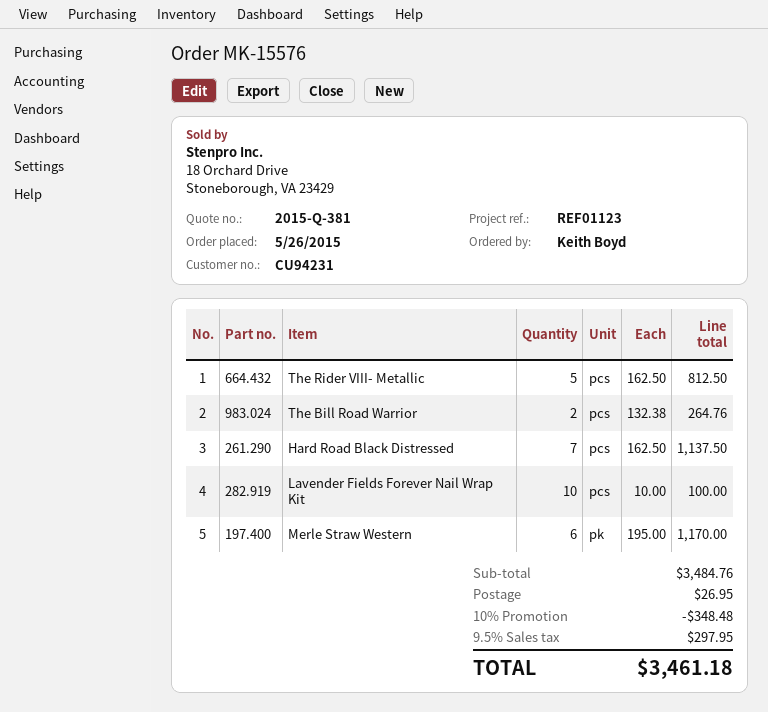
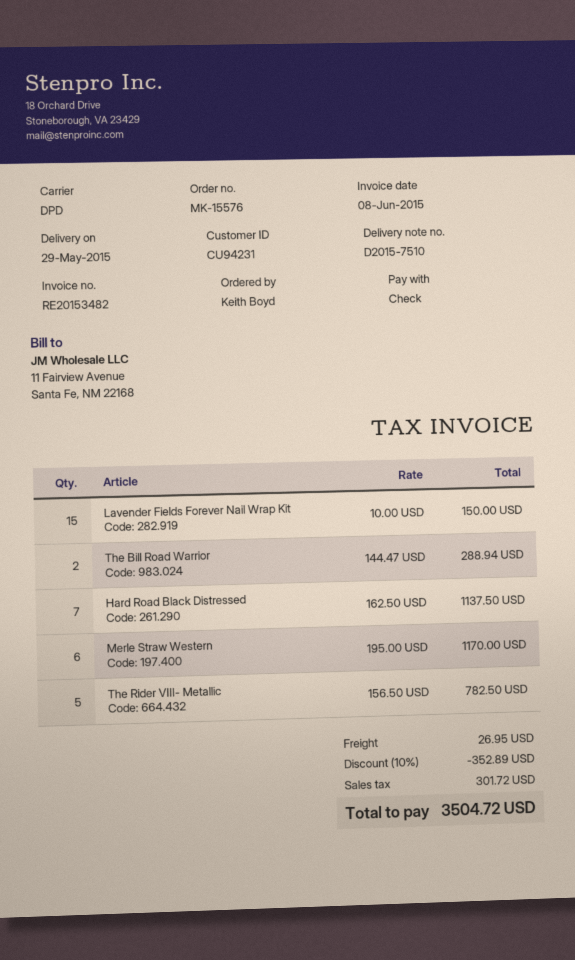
The Rider VIII- Metallic: 5 x 162.50 = 812.50 -> 5 x 156.50 = 782.50
The Bill Road Warrior: 2 x 132.38 = 264.76 -> 2 x 144.47 = 288.94
Lavender Fields Forever Nail Wrap Kit: 10 x 10.00 = 100.00 -> 15 x 10.00 = 150.00
discount: 10% = 348.48 -> 10% = 352.89
tax: 297.95 -> 301.72
total: 3461.18 -> 3504.72

